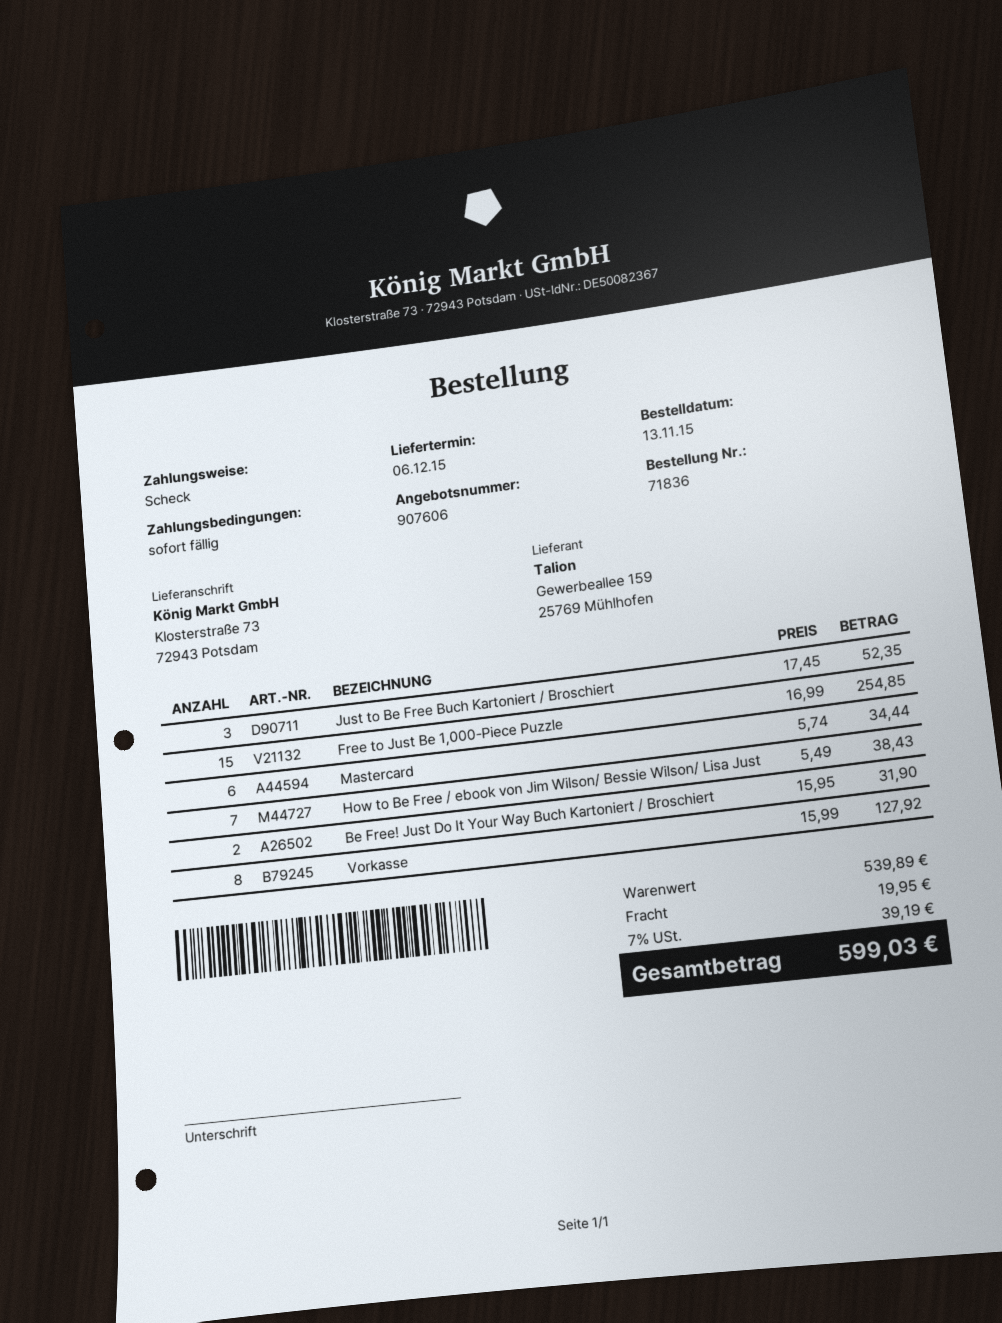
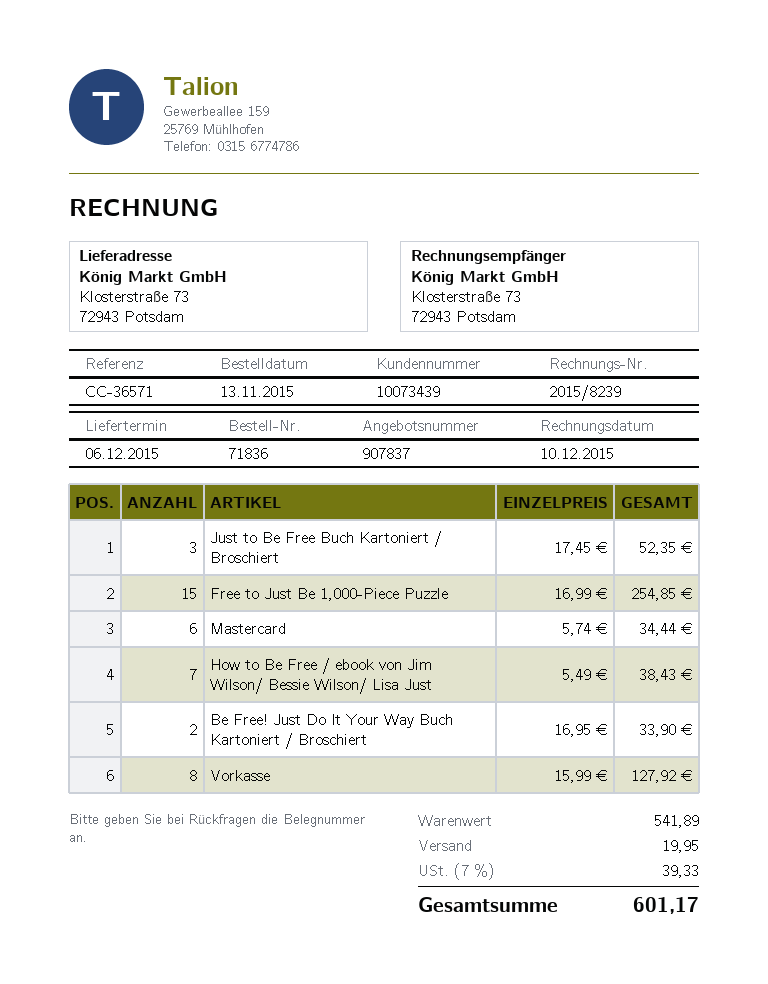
quote number: 907606 -> 907837
Be Free! Just Do It Your Way Buch Kartoniert / Broschiert: 2 x 15.95 = 31.90 -> 2 x 16.95 = 33.90
subtotal: 539.89 -> 541.89
tax: 7% = 39.19 -> 7% = 39.33
total: 599.03 -> 601.17

